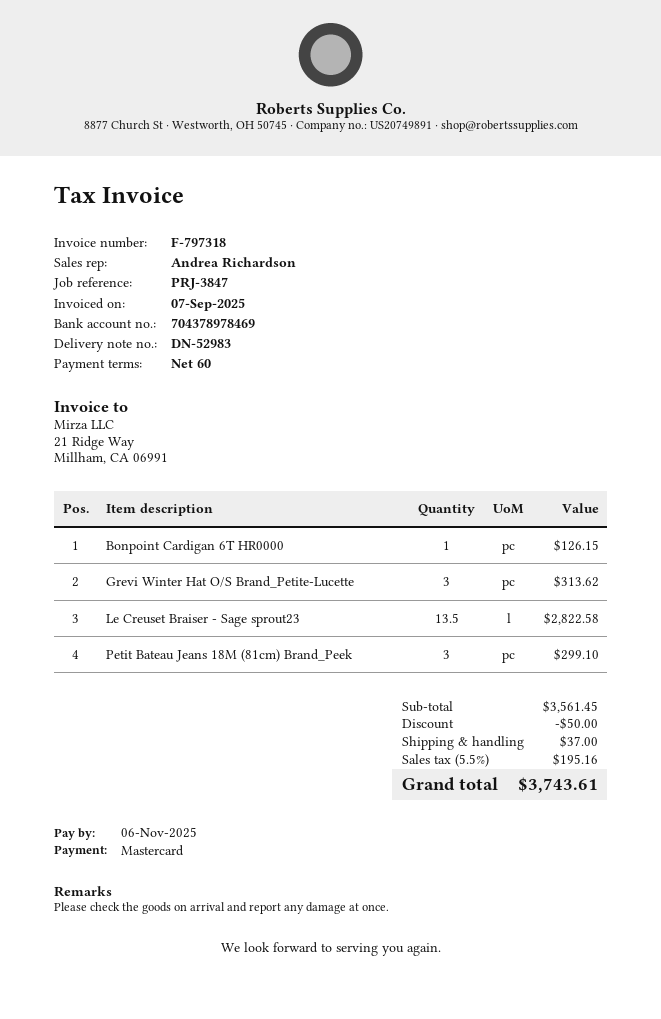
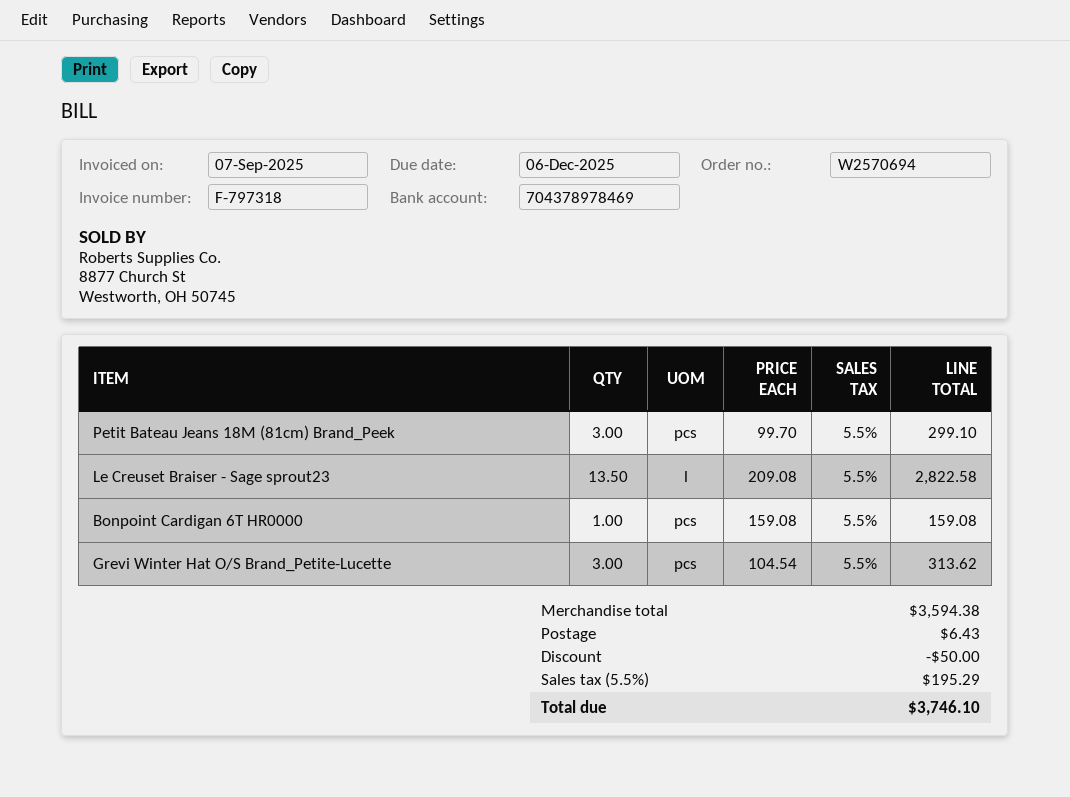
due date: 2025-11-06 -> 2025-12-06
Bonpoint Cardigan 6T HR0000: 1 for 126.15 -> 1 for 159.08
subtotal: 3561.45 -> 3594.38
shipping: 37.00 -> 6.43
tax: 5.5% = 195.16 -> 5.5% = 195.29
total: 3743.61 -> 3746.10

